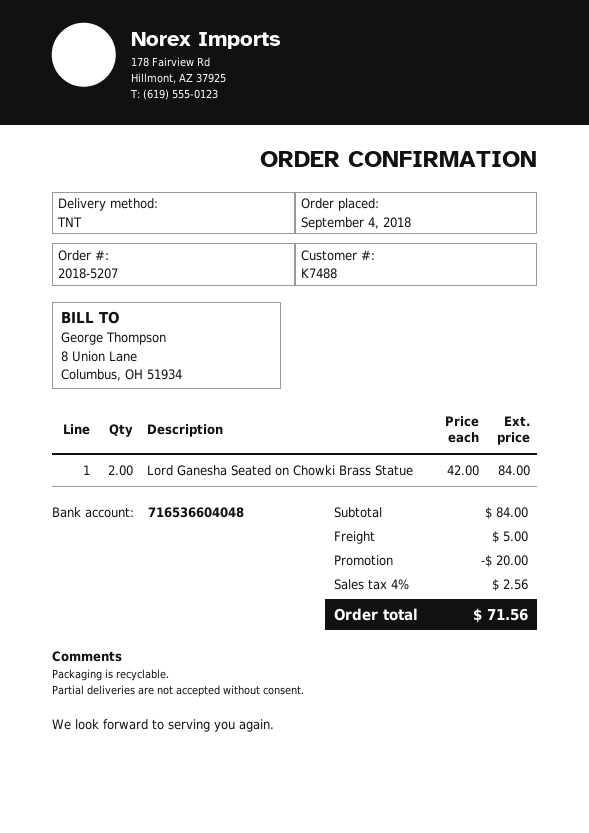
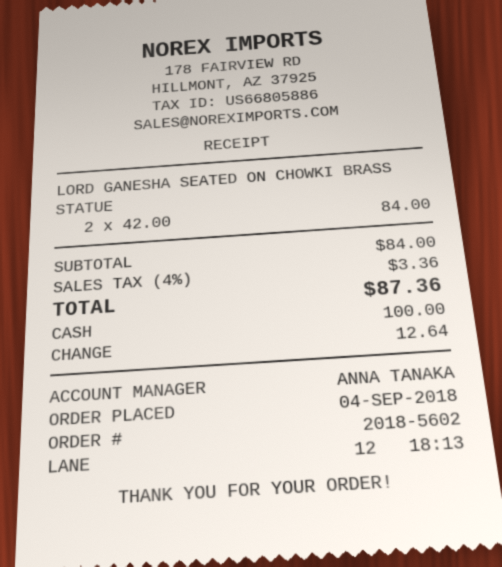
order number: 2018-5207 -> 2018-5602
discount: 20.00 -> none
shipping: 5.00 -> none
tax: 4% = 2.56 -> 4% = 3.36
total: 71.56 -> 87.36

